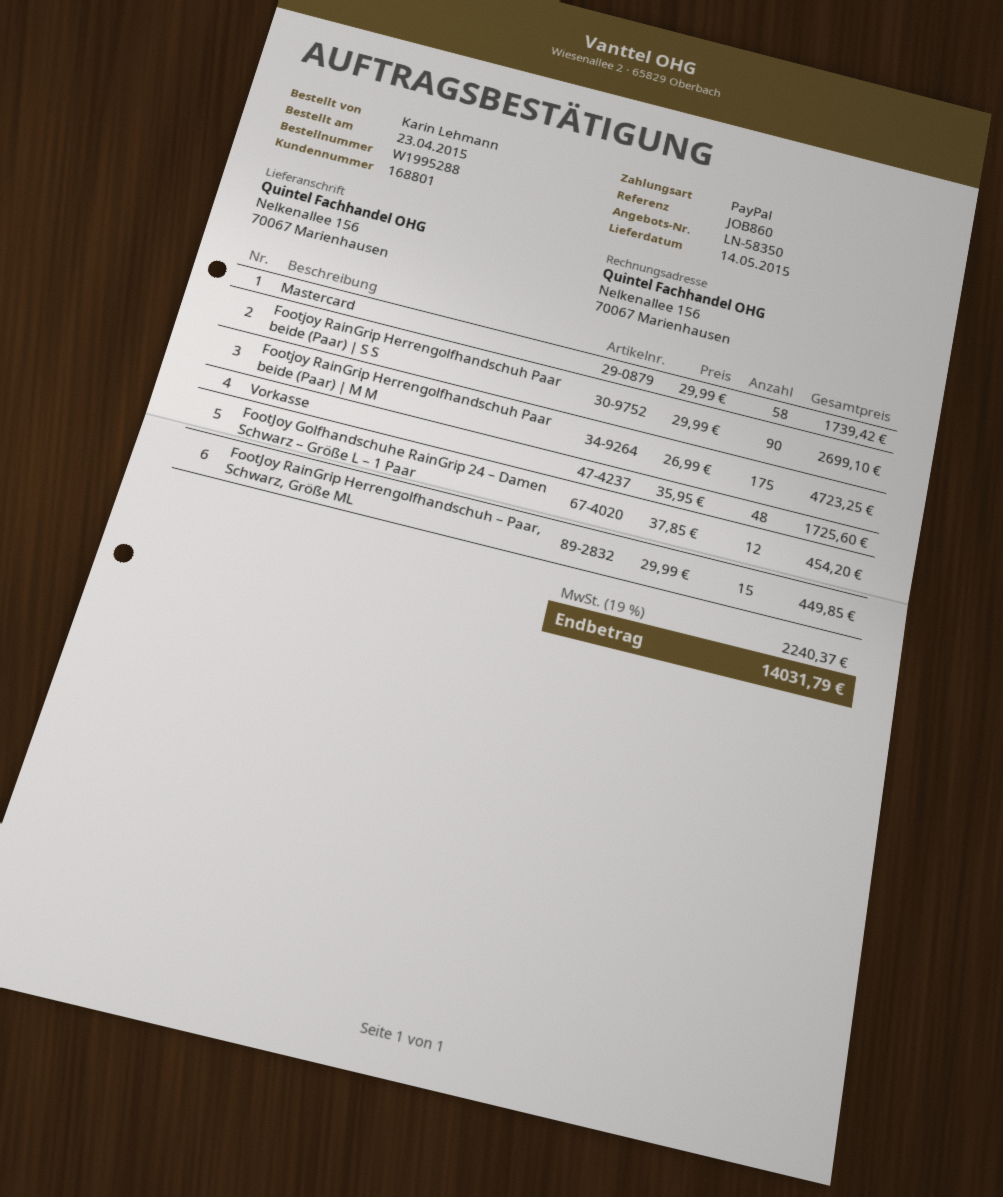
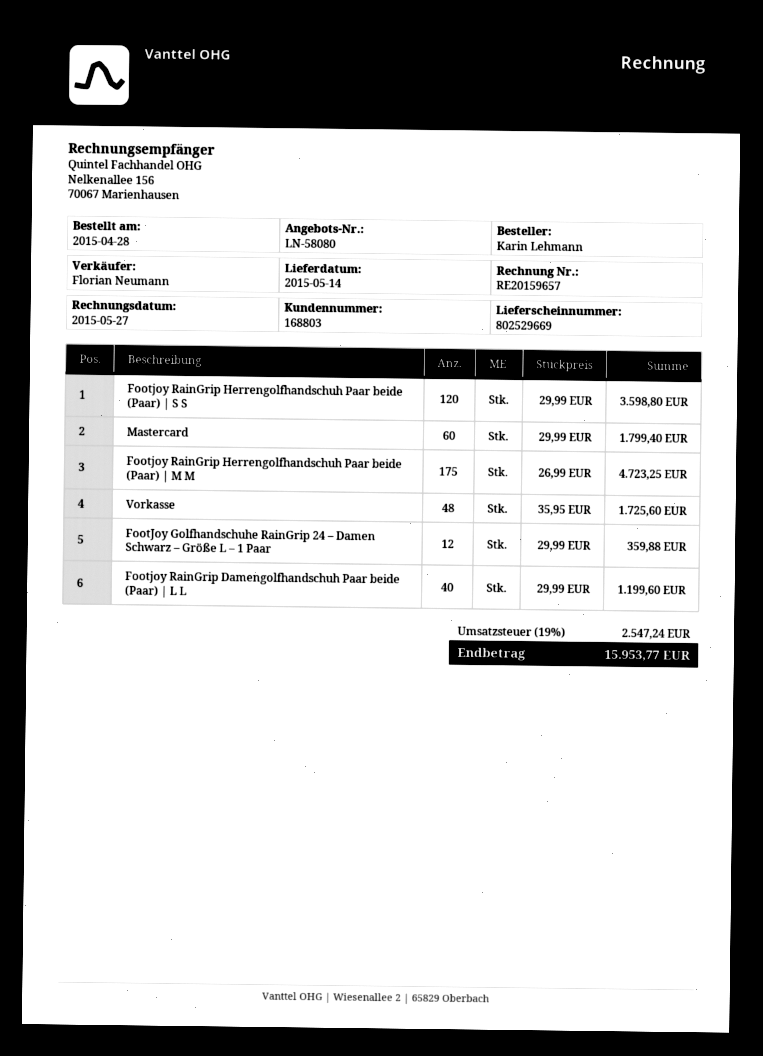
quote number: LN-58350 -> LN-58080
order date: 2015-04-23 -> 2015-04-28
customer number: 168801 -> 168803
Mastercard: 58 x 29.99 = 1739.42 -> 60 x 29.99 = 1799.40
Footjoy RainGrip Herrengolfhandschuh Paar beide (Paar) | S S: 90 x 29.99 = 2699.10 -> 120 x 29.99 = 3598.80
FootJoy Golfhandschuhe RainGrip 24 – Damen Schwarz – Größe L – 1 Paar: 12 x 37.85 = 454.20 -> 12 x 29.99 = 359.88
FootJoy RainGrip Herrengolfhandschuh – Paar, Schwarz, Größe ML: 15 x 29.99 = 449.85 -> none
Footjoy RainGrip Damengolfhandschuh Paar beide (Paar) | L L: none -> 40 x 29.99 = 1199.60
tax: 19% = 2240.37 -> 19% = 2547.24
total: 14031.79 -> 15953.77

